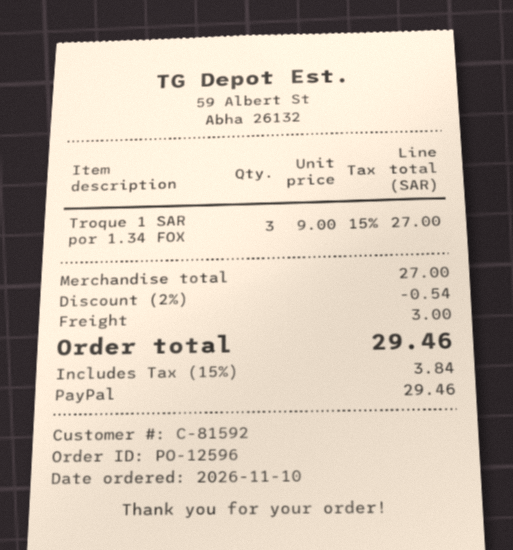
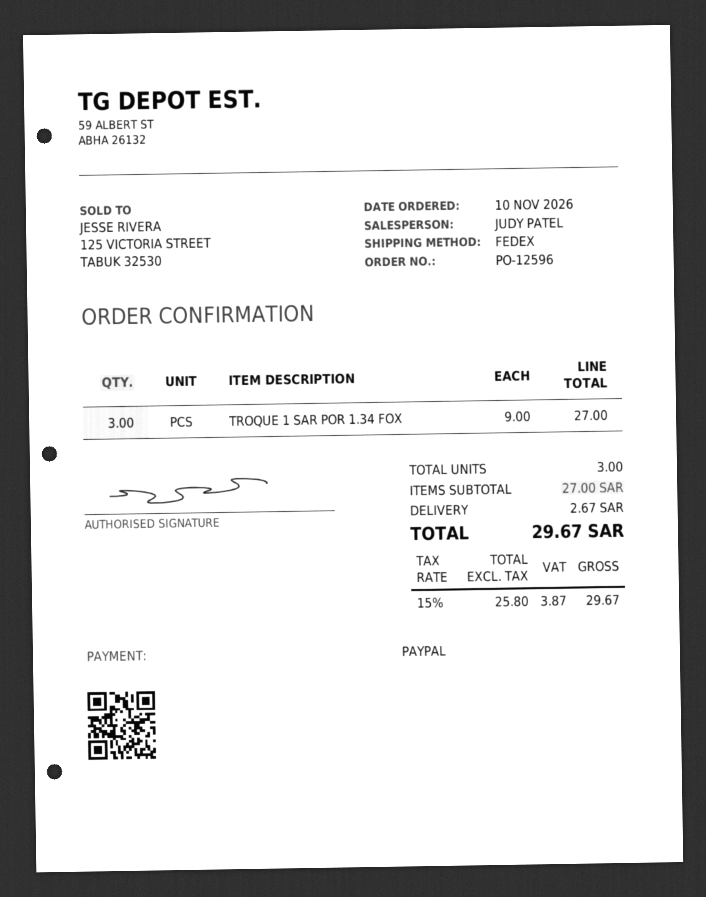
discount: 2% = 0.54 -> none
shipping: 3.00 -> 2.67
tax: 15% = 3.84 -> 15% = 3.87
total: 29.46 -> 29.67

